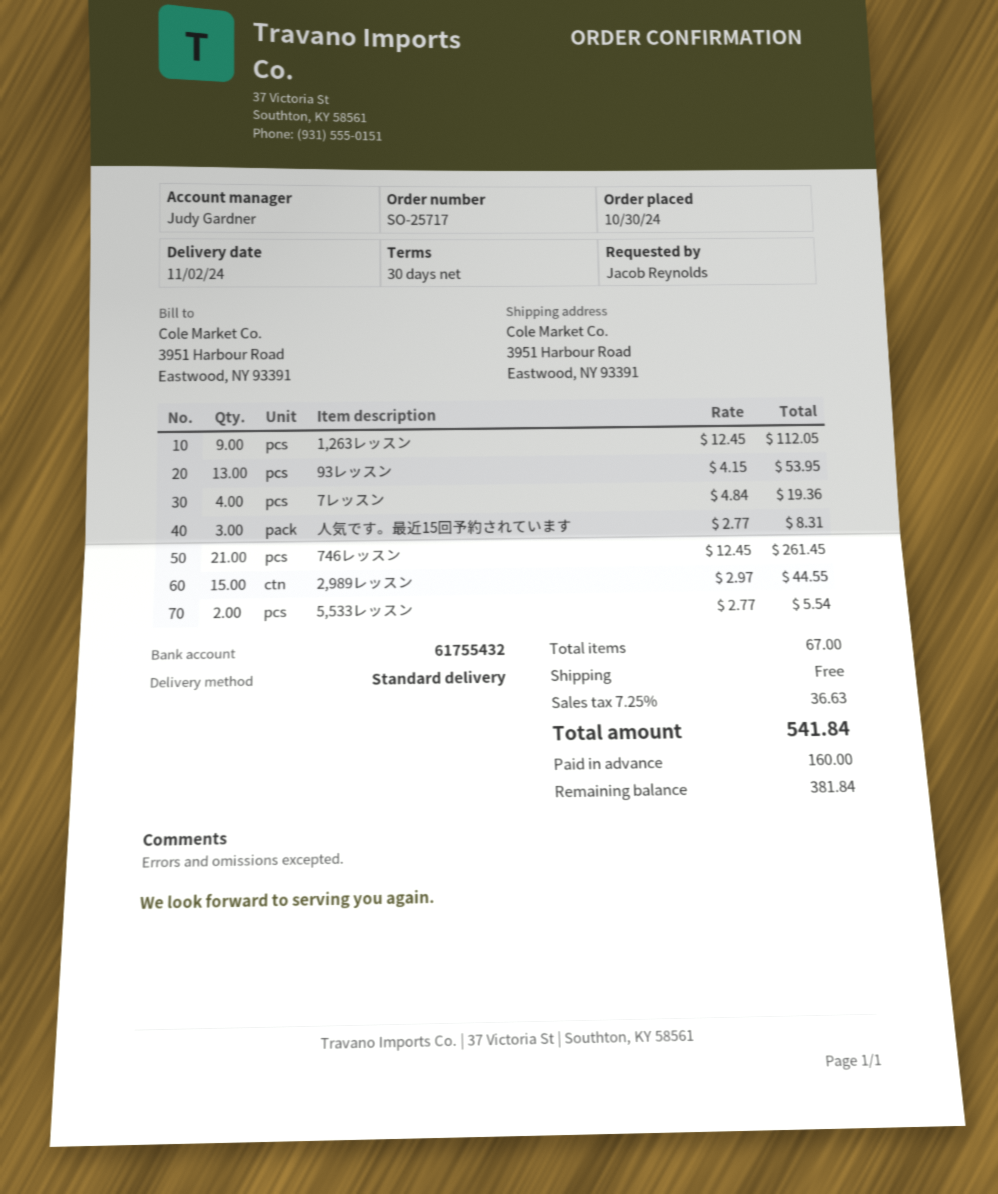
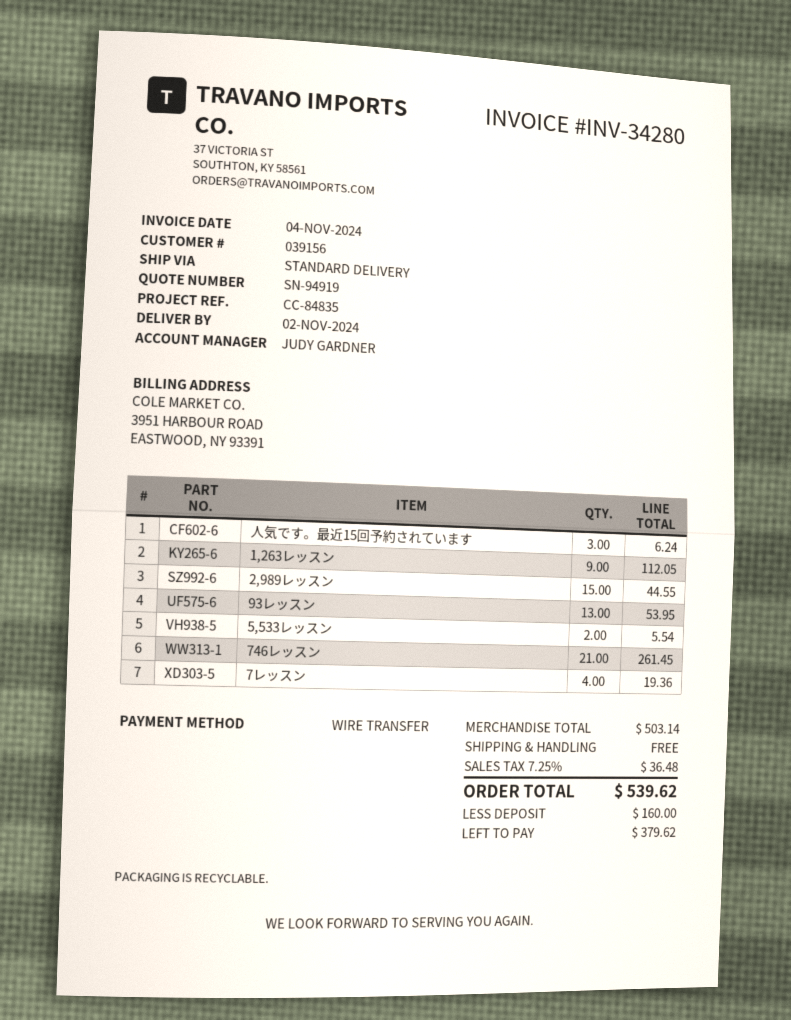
人気です。最近15回予約されています: 3 for 8.31 -> 3 for 6.24
tax: 7.25% = 36.63 -> 7.25% = 36.48
total: 541.84 -> 539.62
balance: 381.84 -> 379.62

